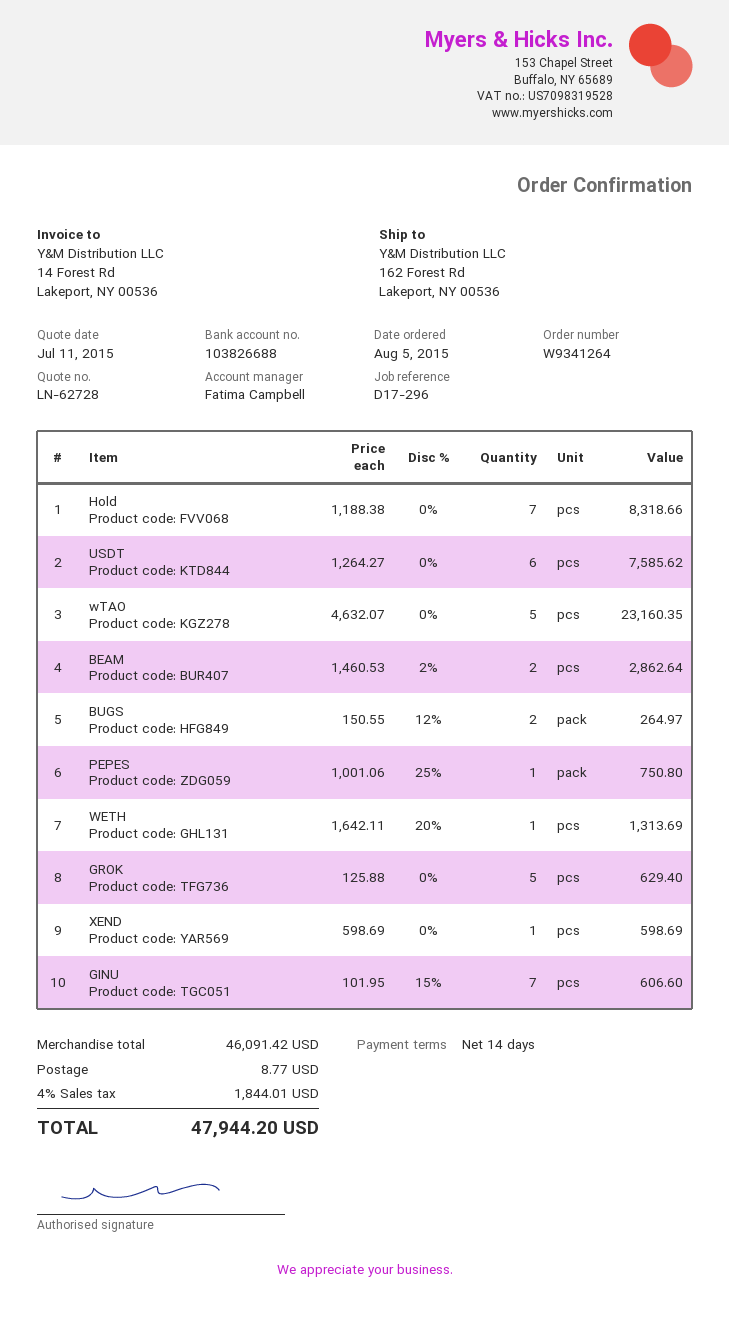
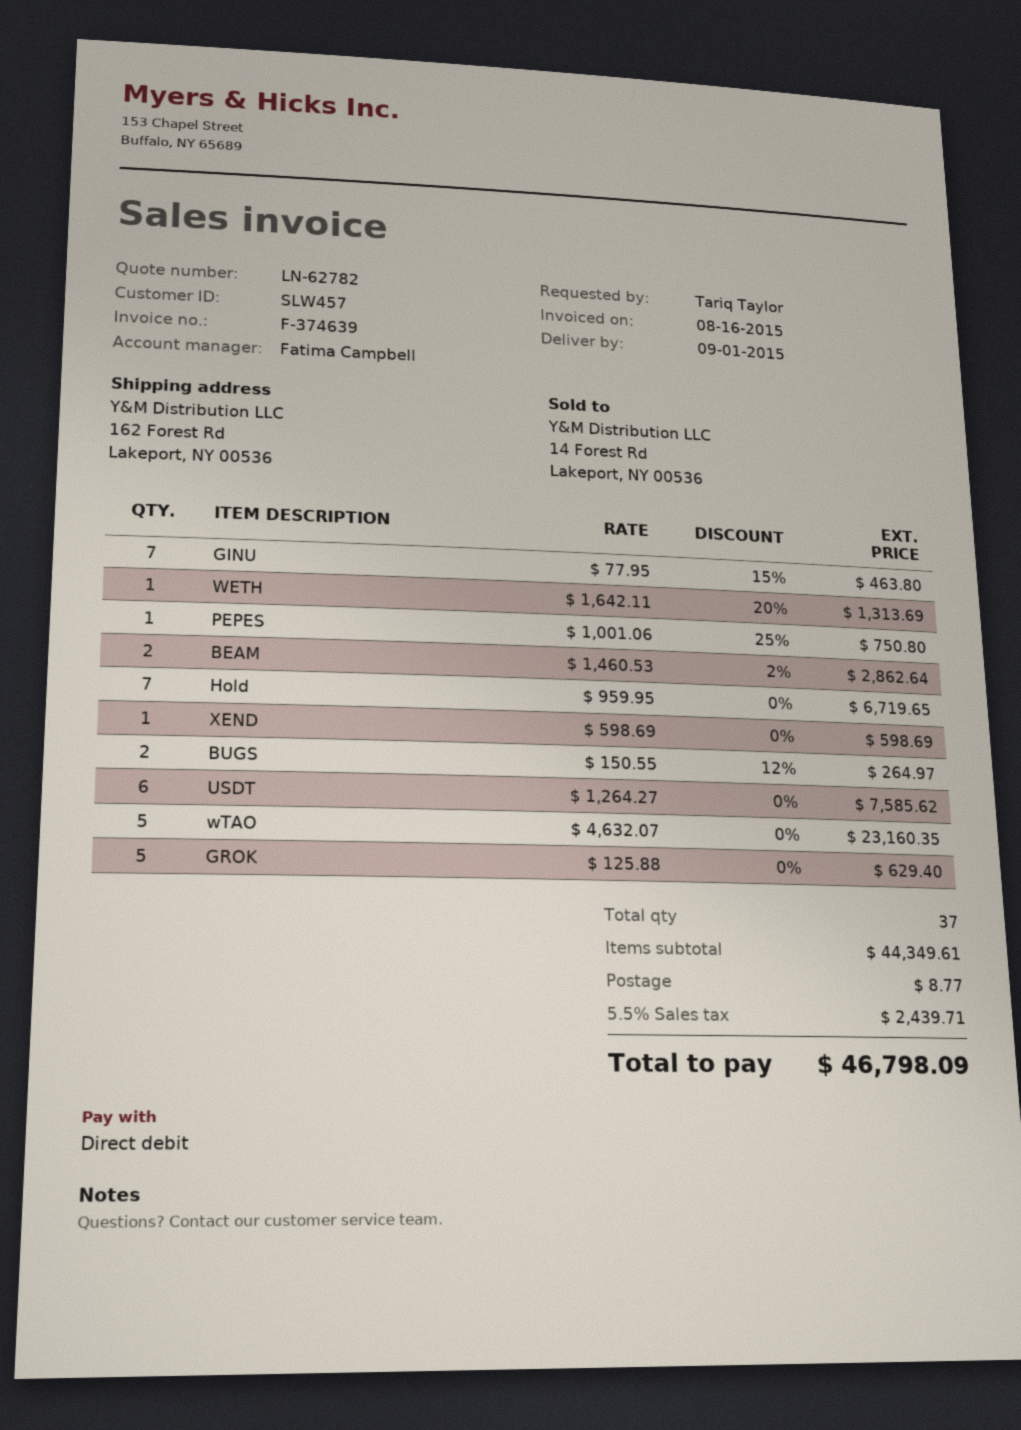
quote number: LN-62728 -> LN-62782
Hold: 7 x 1188.38 = 8318.66 -> 7 x 959.95 = 6719.65
GINU: 7 x 101.95 - 15% = 606.60 -> 7 x 77.95 - 15% = 463.80
subtotal: 46091.42 -> 44349.61
tax: 4% = 1844.01 -> 5.5% = 2439.71
total: 47944.20 -> 46798.09

